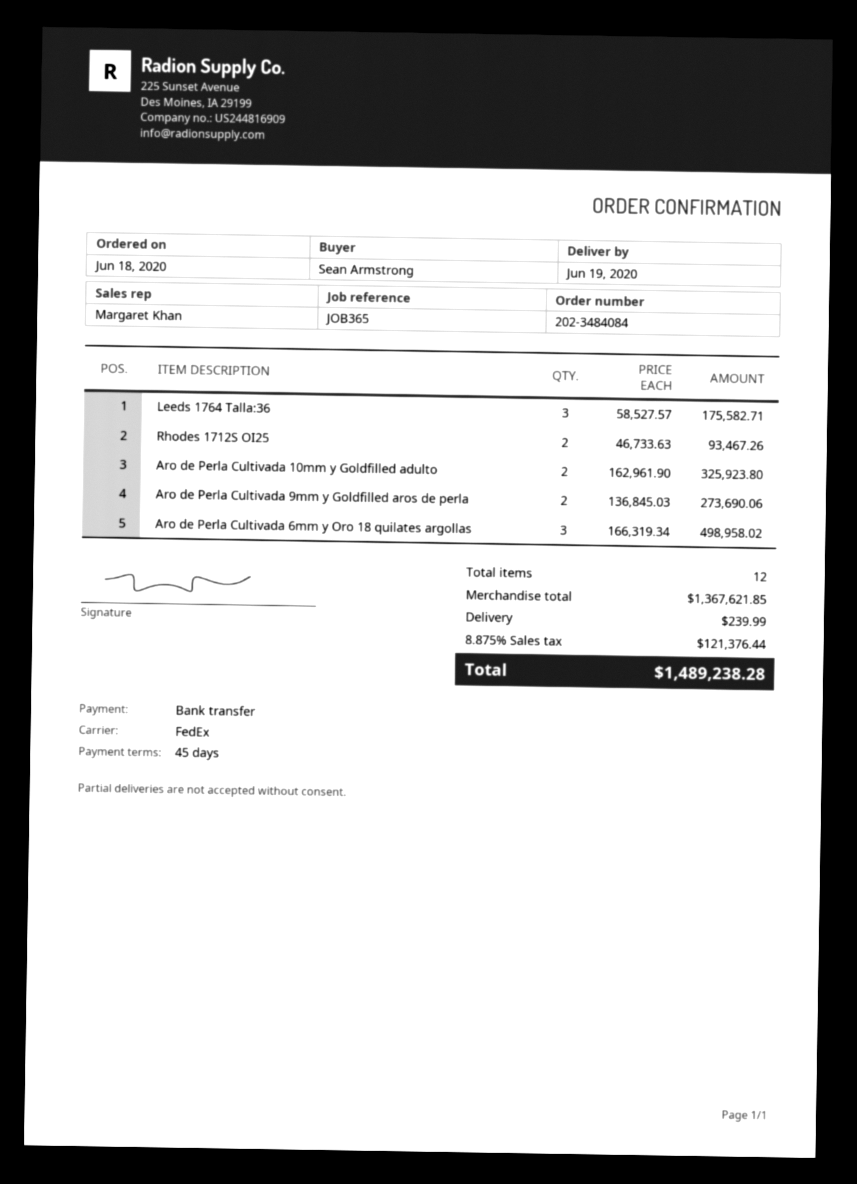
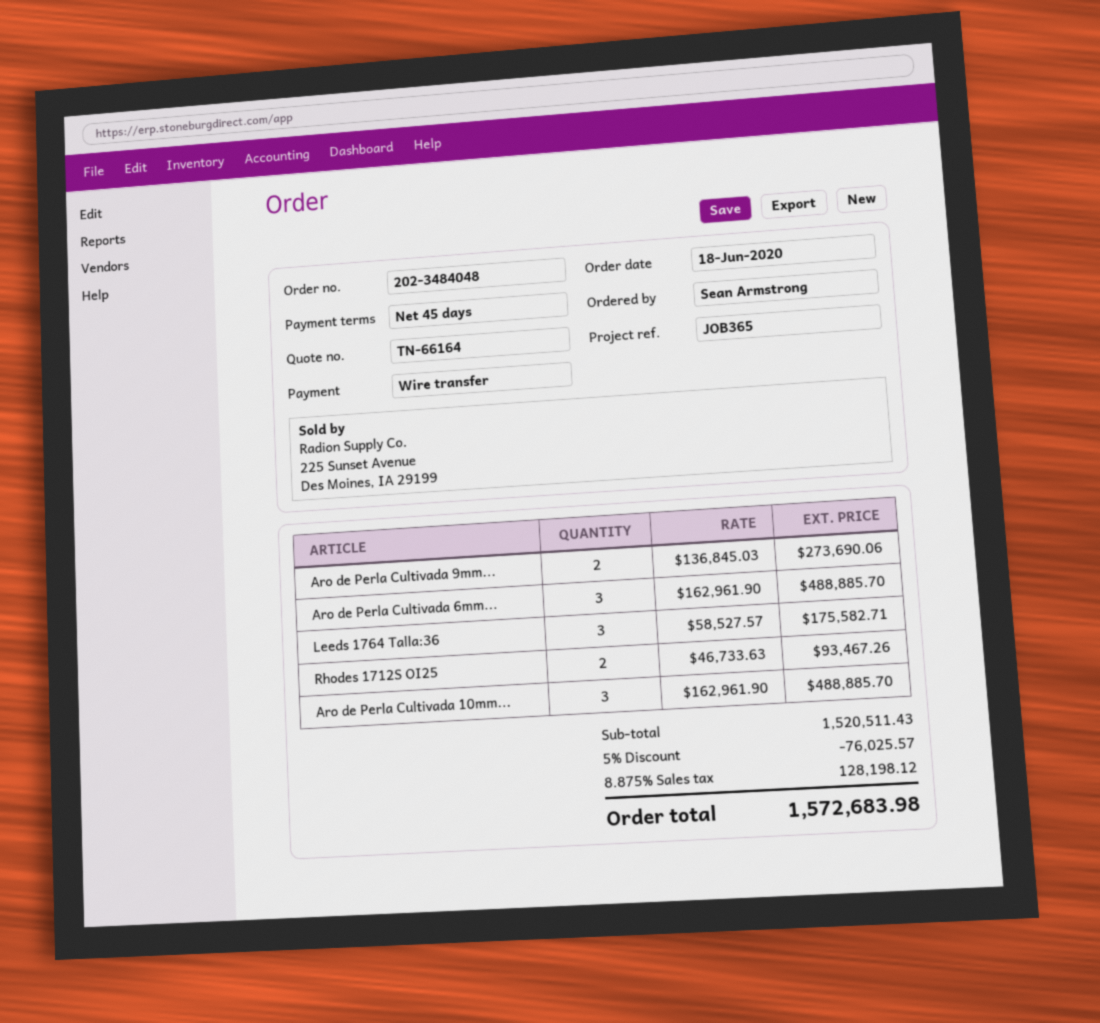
order number: 202-3484084 -> 202-3484048
Aro de Perla Cultivada 10mm y Goldfilled adulto: 2 x 162961.90 = 325923.80 -> 3 x 162961.90 = 488885.70
Aro de Perla Cultivada 6mm y Oro 18 quilates argollas: 3 x 166319.34 = 498958.02 -> 3 x 162961.90 = 488885.70
subtotal: 1367621.85 -> 1520511.43
discount: none -> 5% = 76025.57
shipping: 239.99 -> none
tax: 8.875% = 121376.44 -> 8.875% = 128198.12
total: 1489238.28 -> 1572683.98

